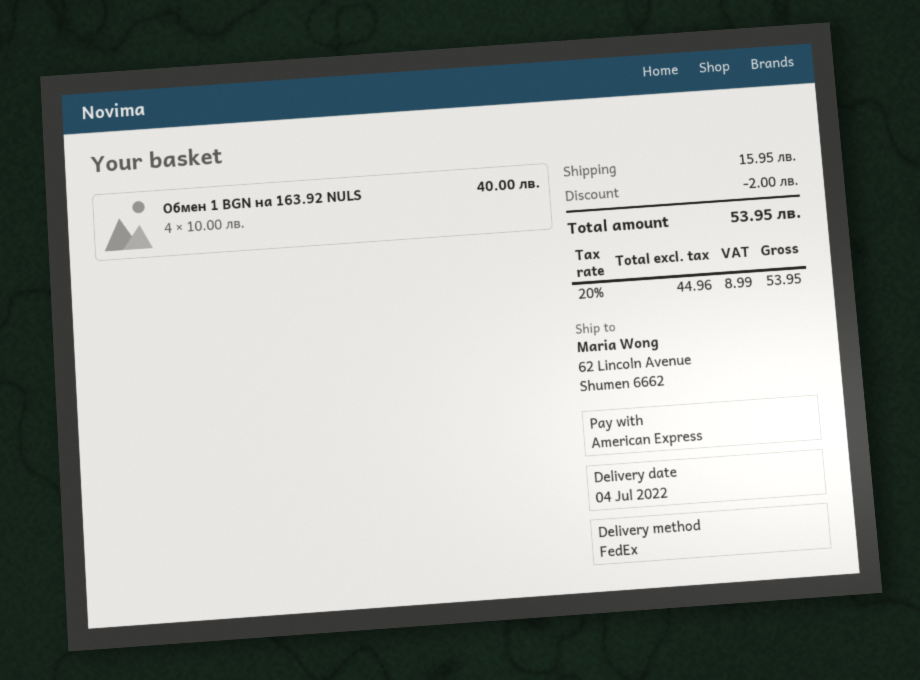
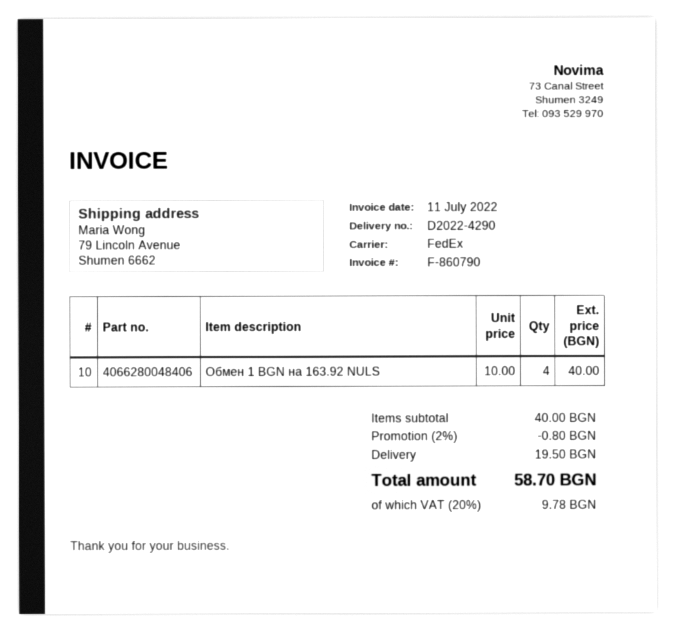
ship to: 62 Lincoln Avenue, Shumen 6662 -> 79 Lincoln Avenue, Shumen 6662
discount: 2.00 -> 0.80
shipping: 15.95 -> 19.50
tax: 20% = 8.99 -> 20% = 9.78
total: 53.95 -> 58.70

